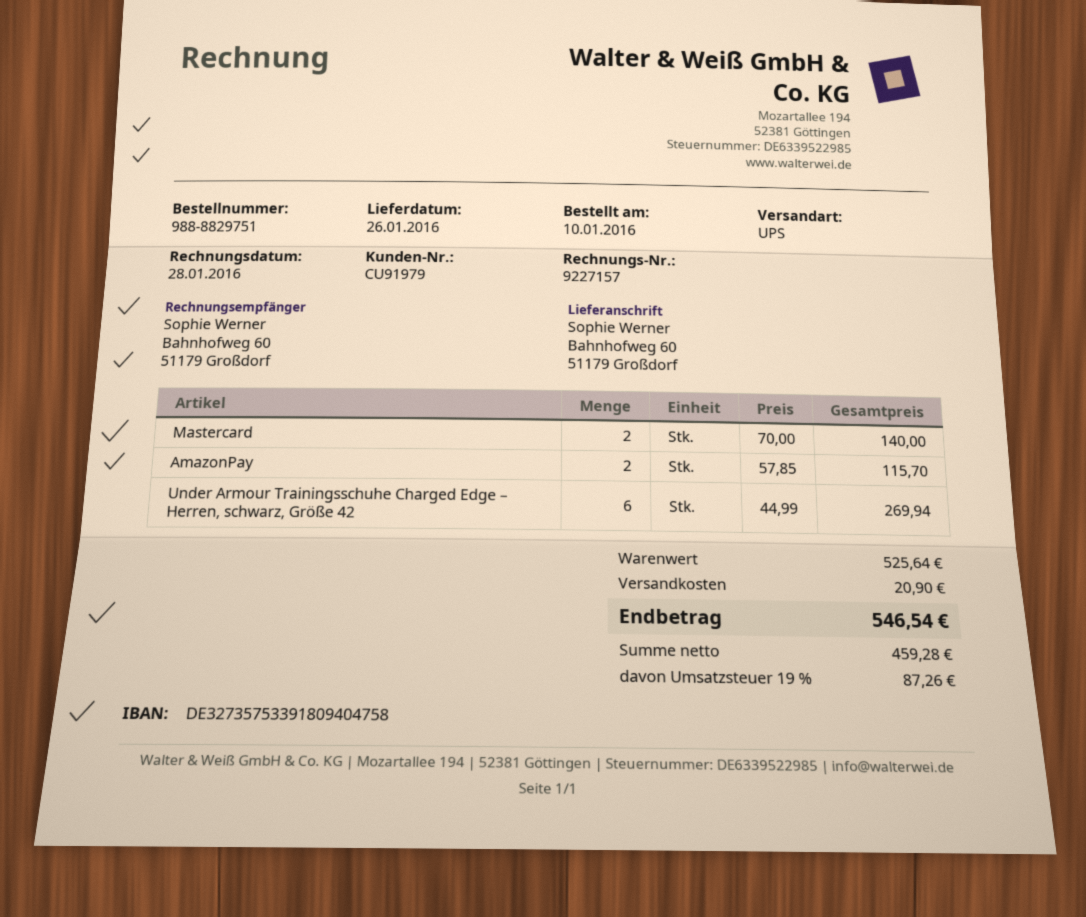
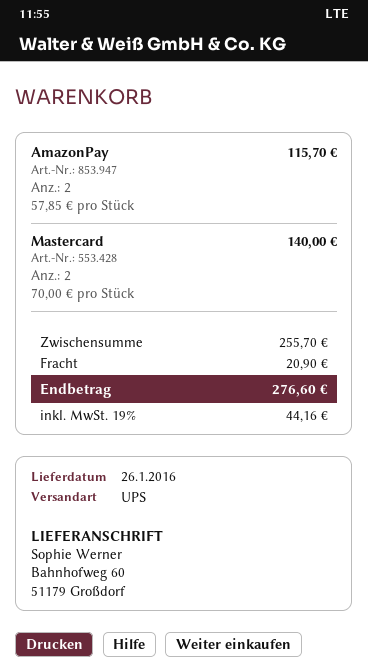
Under Armour Trainingsschuhe Charged Edge – Herren, schwarz, Größe 42: 6 x 44.99 = 269.94 -> none
subtotal: 525.64 -> 255.70
tax: 19% = 87.26 -> 19% = 44.16
total: 546.54 -> 276.60

